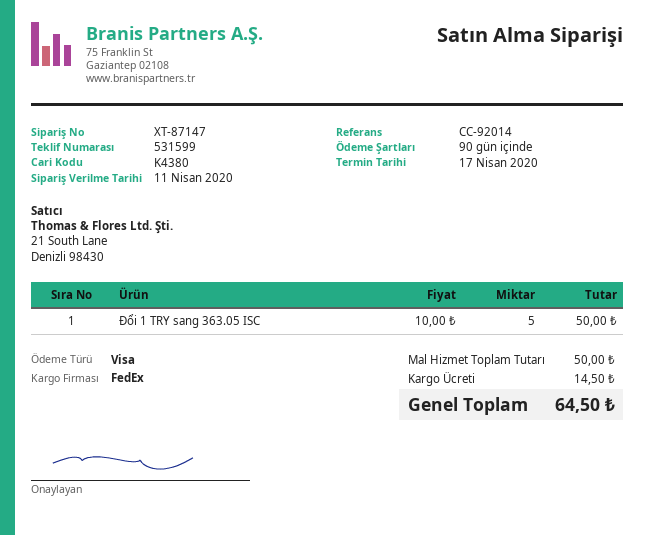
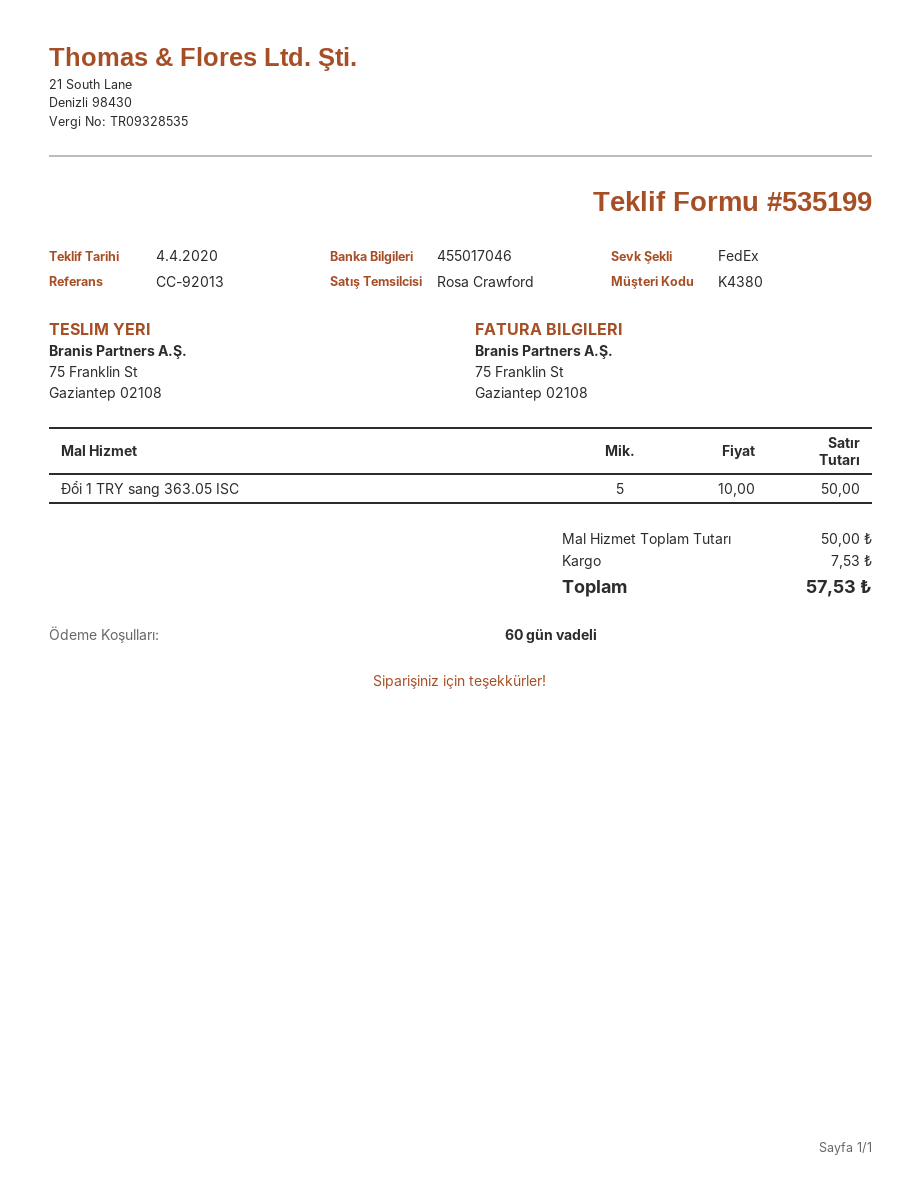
quote number: 531599 -> 535199
payment terms: 90 days -> 60 days
reference: CC-92014 -> CC-92013
shipping: 14.50 -> 7.53
total: 64.50 -> 57.53

